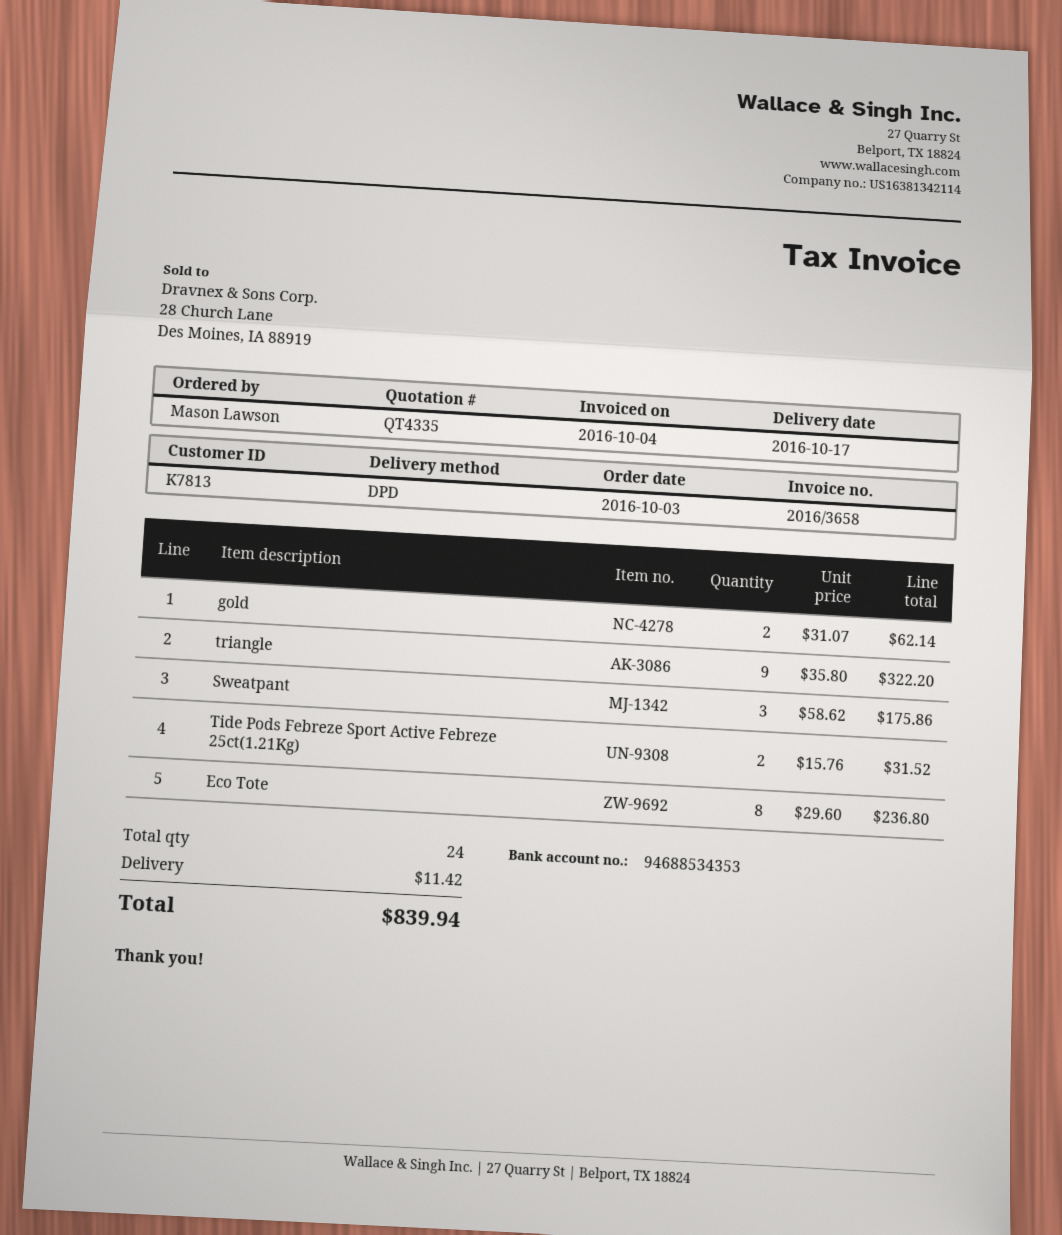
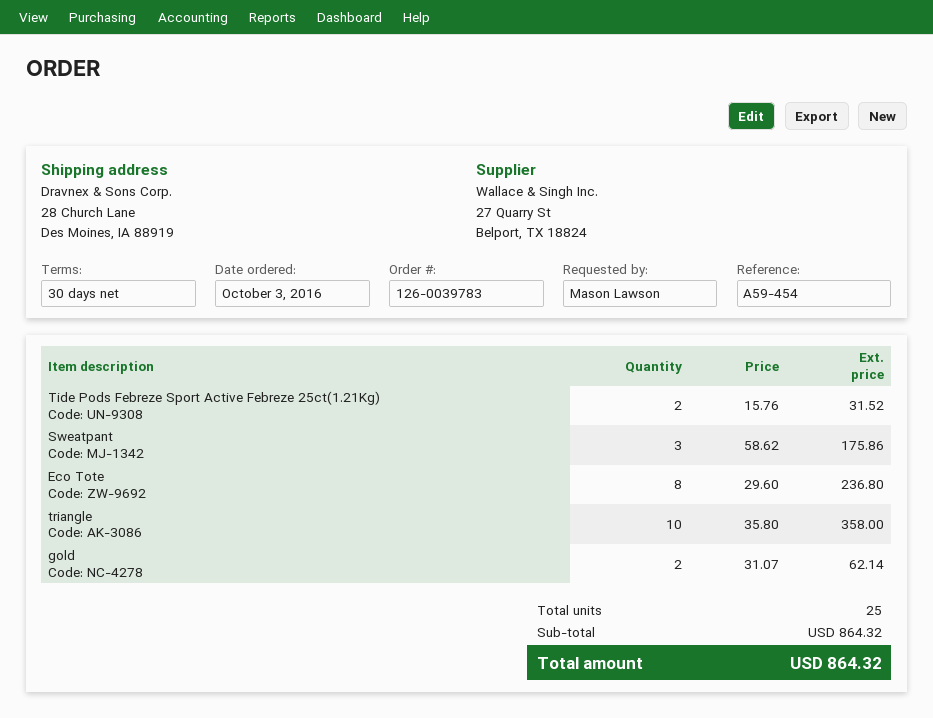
triangle: 9 x 35.80 = 322.20 -> 10 x 35.80 = 358.00
total quantity: 24 -> 25
shipping: 11.42 -> none
total: 839.94 -> 864.32

